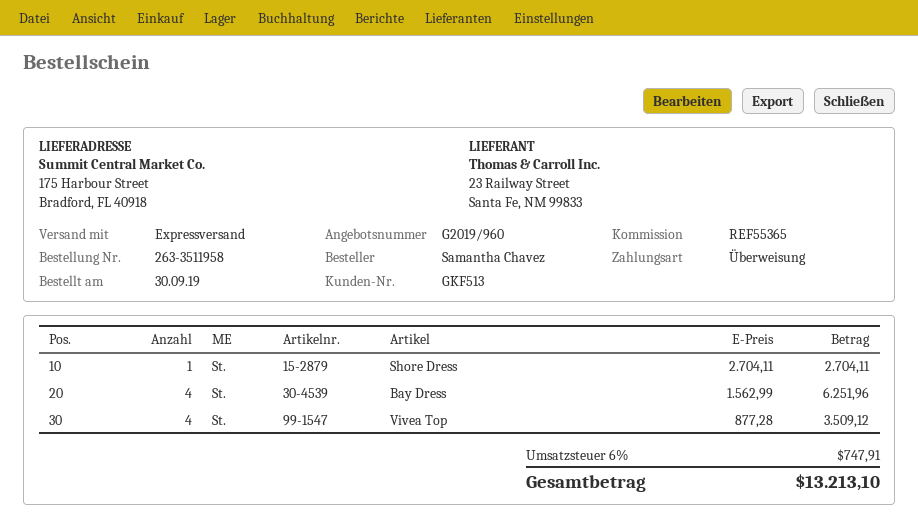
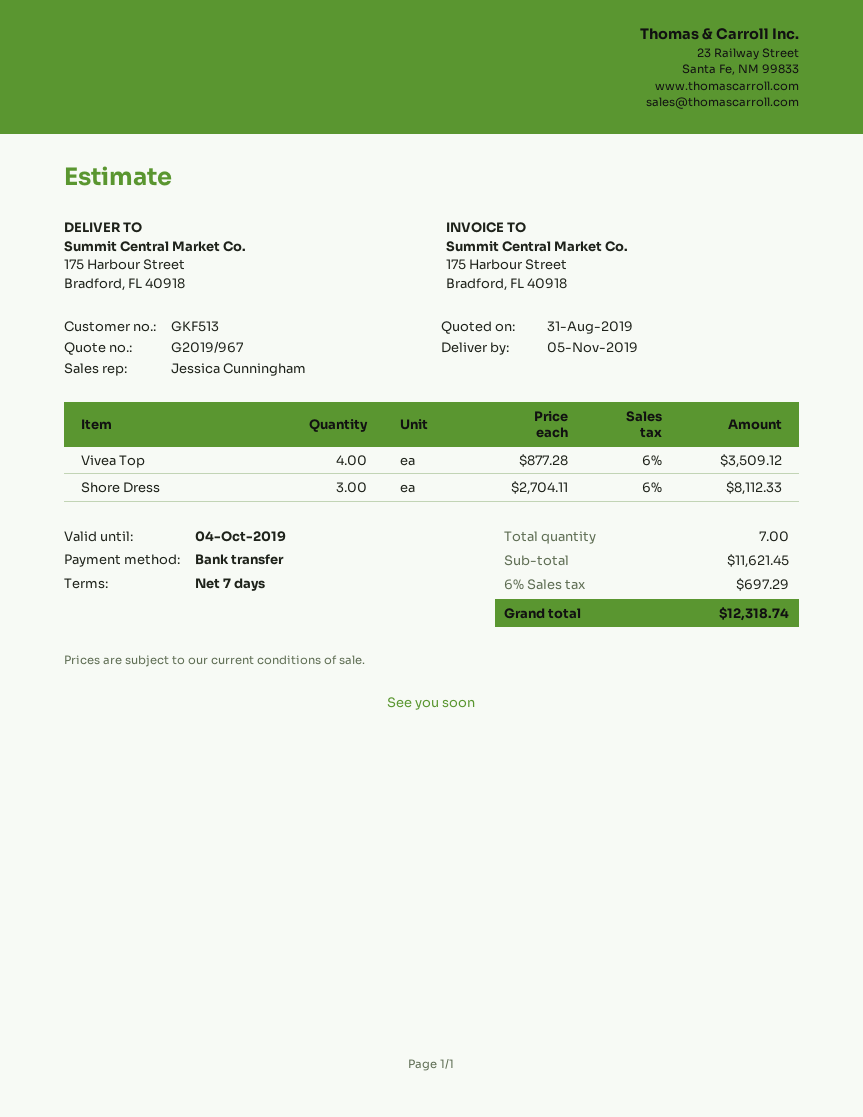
quote number: G2019/960 -> G2019/967
Shore Dress: 1 x 2704.11 = 2704.11 -> 3 x 2704.11 = 8112.33
Bay Dress: 4 x 1562.99 = 6251.96 -> none
tax: 6% = 747.91 -> 6% = 697.29
total: 13213.10 -> 12318.74

